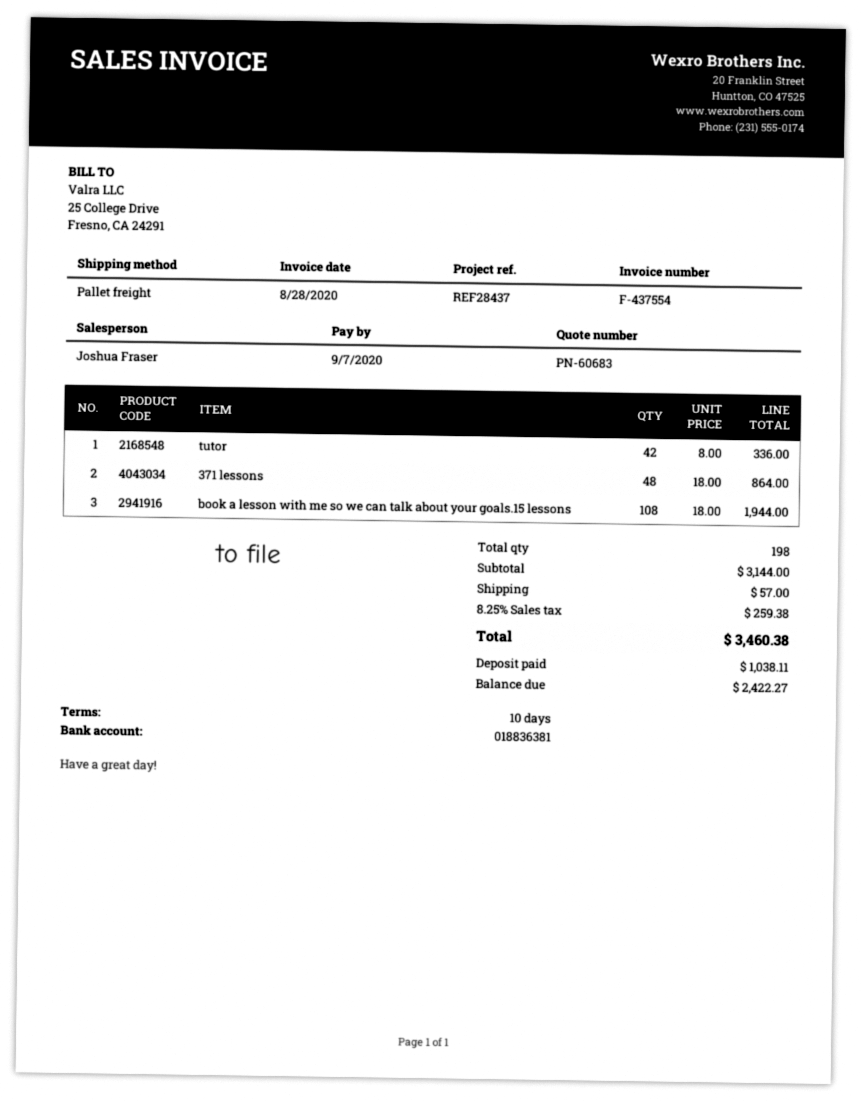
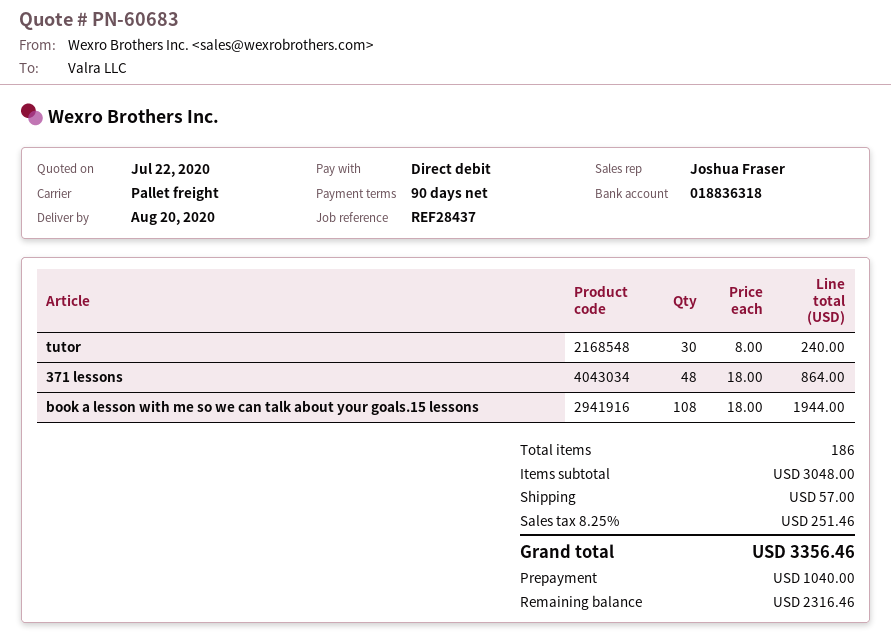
payment terms: 10 days -> 90 days
bank account: 018836381 -> 018836318
tutor: 42 x 8.00 = 336.00 -> 30 x 8.00 = 240.00
total quantity: 198 -> 186
subtotal: 3144.00 -> 3048.00
tax: 8.25% = 259.38 -> 8.25% = 251.46
total: 3460.38 -> 3356.46
deposit: 1038.11 -> 1040.00
balance: 2422.27 -> 2316.46

